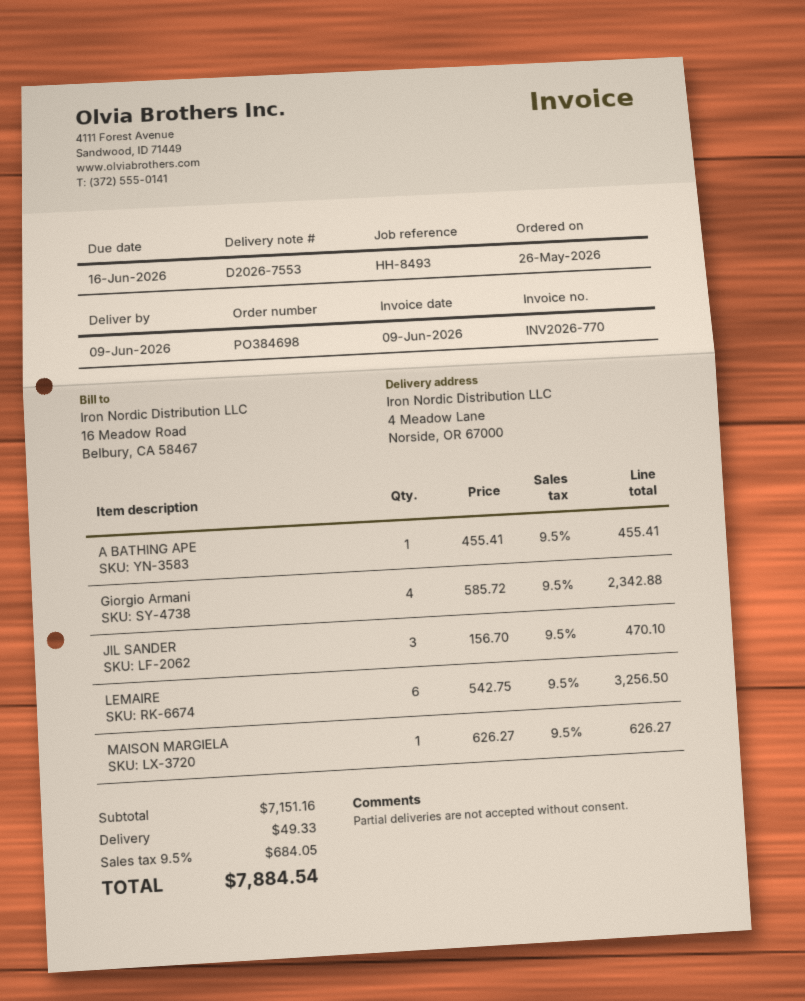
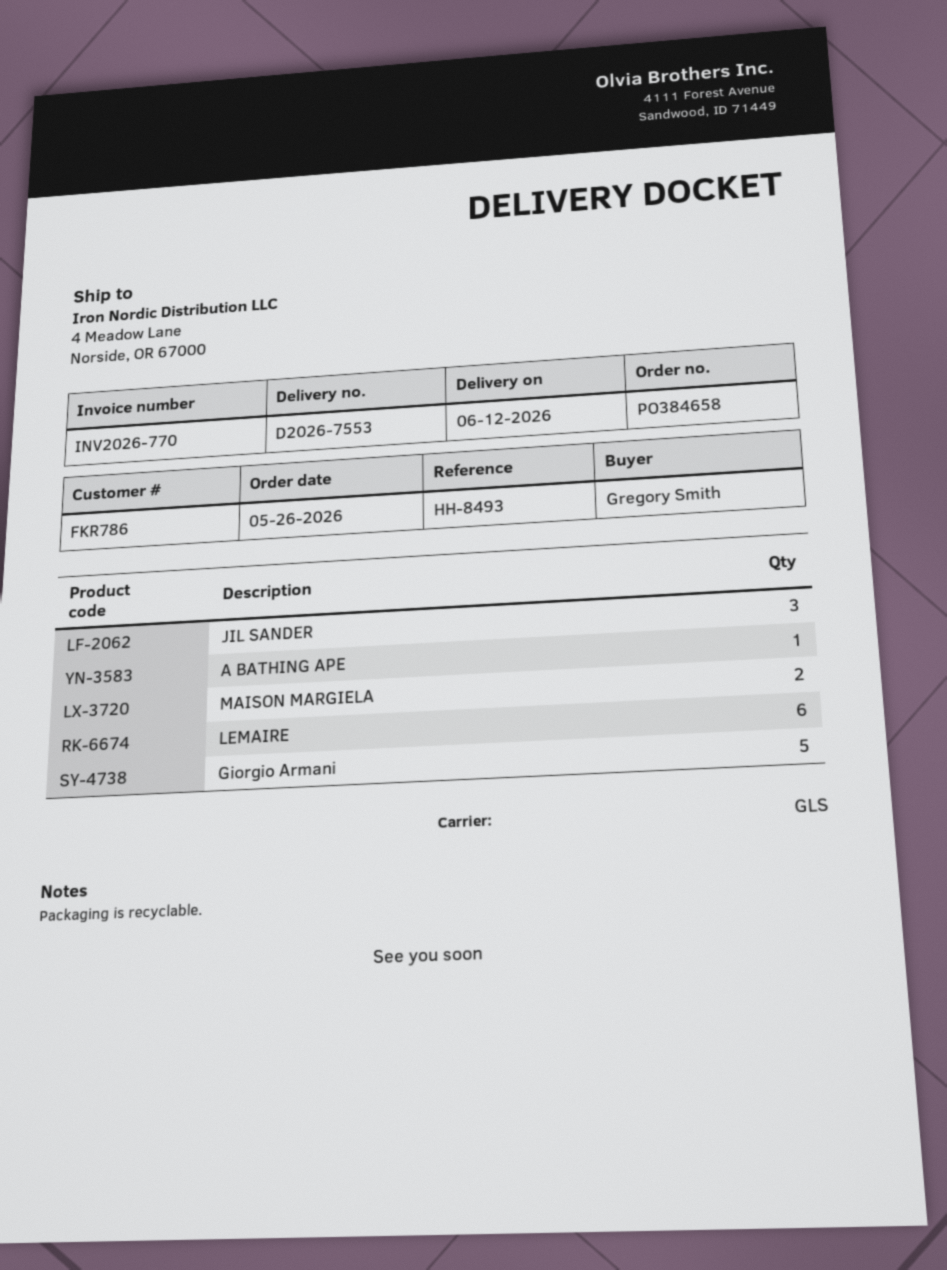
order number: PO384698 -> PO384658
delivery date: 2026-06-09 -> 2026-06-12
Giorgio Armani: 4 -> 5
MAISON MARGIELA: 1 -> 2

